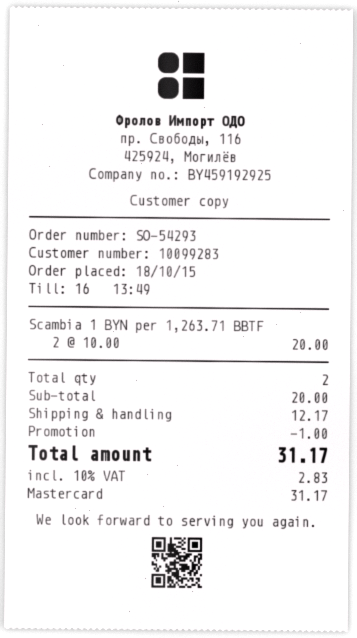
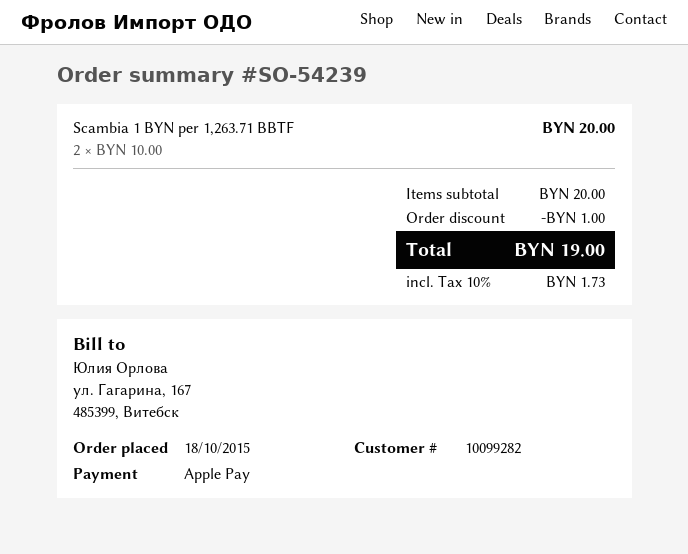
order number: SO-54293 -> SO-54239
customer number: 10099283 -> 10099282
payment method: Mastercard -> Apple Pay
shipping: 12.17 -> none
tax: 10% = 2.83 -> 10% = 1.73
total: 31.17 -> 19.00

